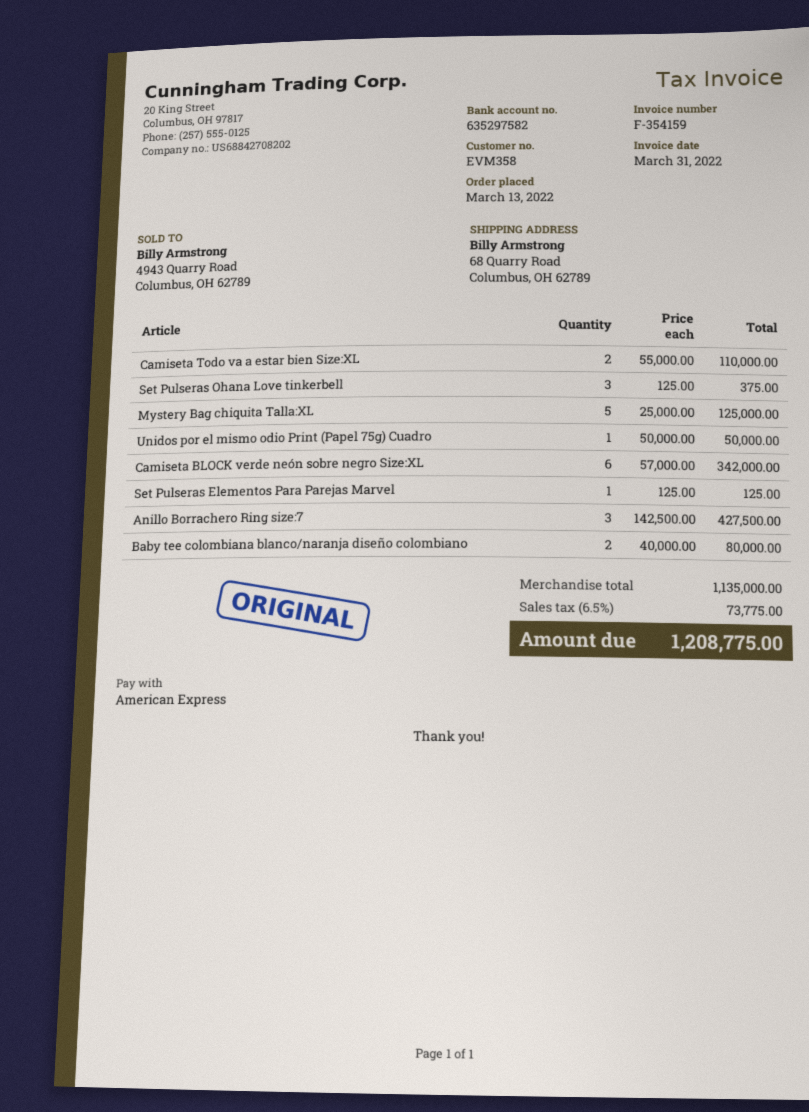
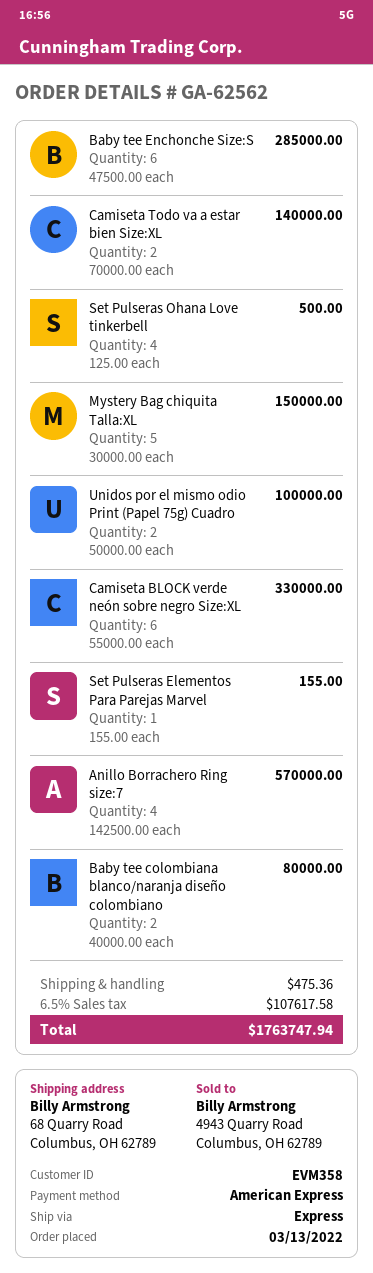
Camiseta Todo va a estar bien Size:XL: 2 x 55000.00 = 110000.00 -> 2 x 70000.00 = 140000.00
Set Pulseras Ohana Love tinkerbell: 3 x 125.00 = 375.00 -> 4 x 125.00 = 500.00
Mystery Bag chiquita Talla:XL: 5 x 25000.00 = 125000.00 -> 5 x 30000.00 = 150000.00
Unidos por el mismo odio Print (Papel 75g) Cuadro: 1 x 50000.00 = 50000.00 -> 2 x 50000.00 = 100000.00
Camiseta BLOCK verde neón sobre negro Size:XL: 6 x 57000.00 = 342000.00 -> 6 x 55000.00 = 330000.00
Set Pulseras Elementos Para Parejas Marvel: 1 x 125.00 = 125.00 -> 1 x 155.00 = 155.00
Anillo Borrachero Ring size:7: 3 x 142500.00 = 427500.00 -> 4 x 142500.00 = 570000.00
Baby tee Enchonche Size:S: none -> 6 x 47500.00 = 285000.00
shipping: none -> 475.36
tax: 6.5% = 73775.00 -> 6.5% = 107617.58
total: 1208775.00 -> 1763747.94

